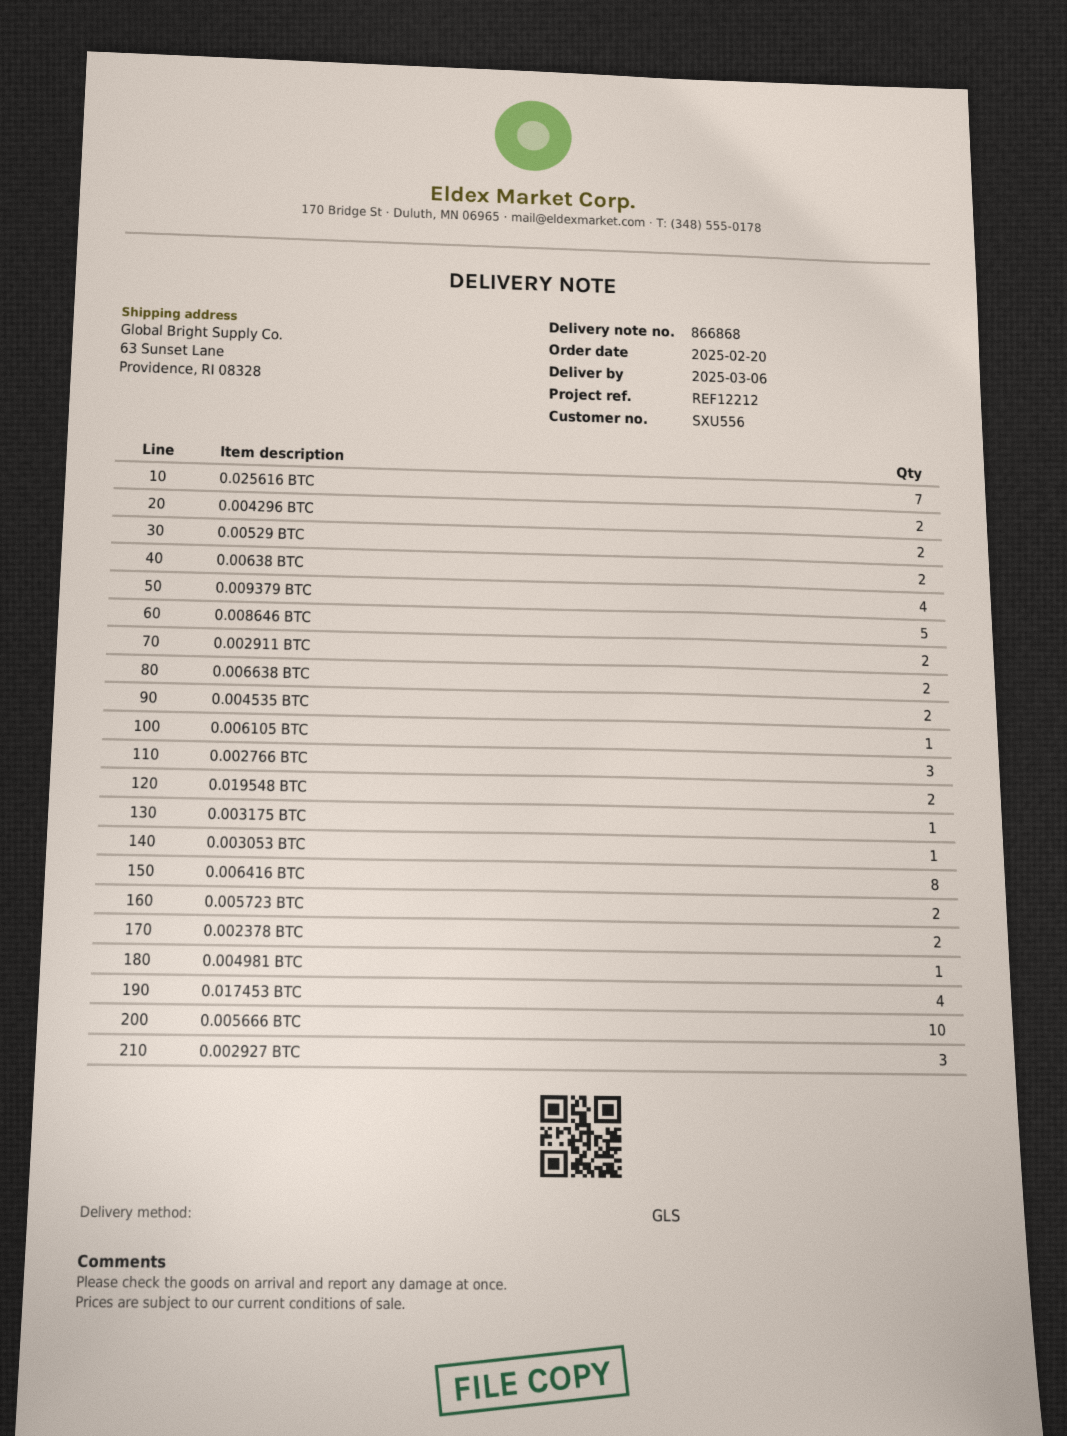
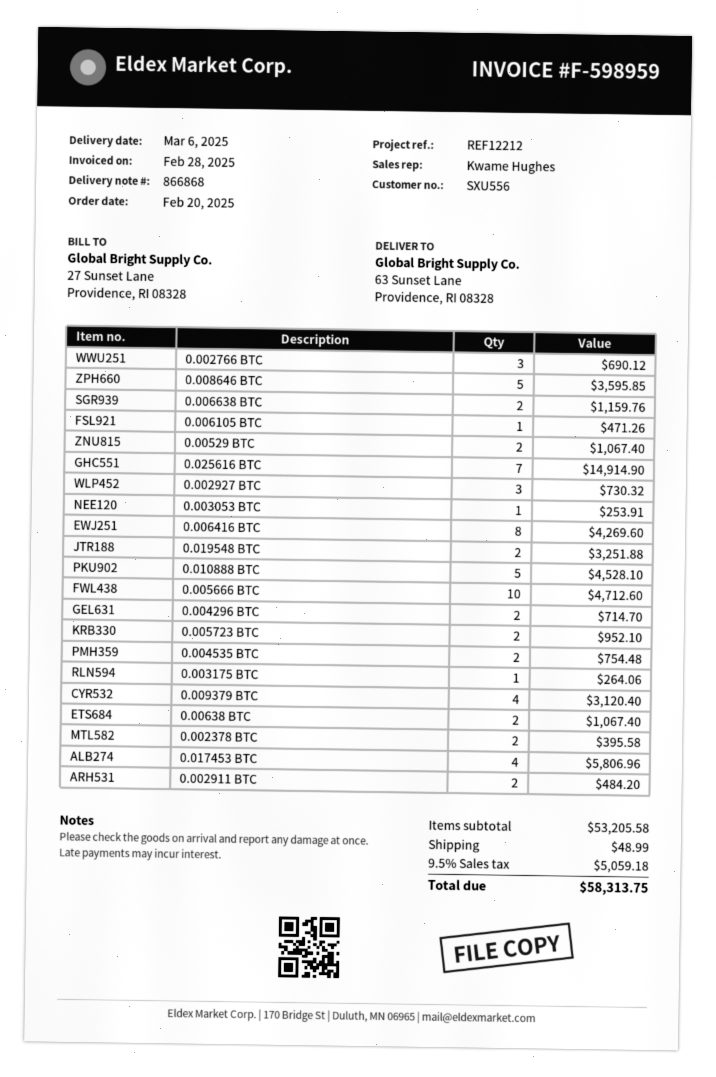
0.004981 BTC: 1 -> none
0.010888 BTC: none -> 5

